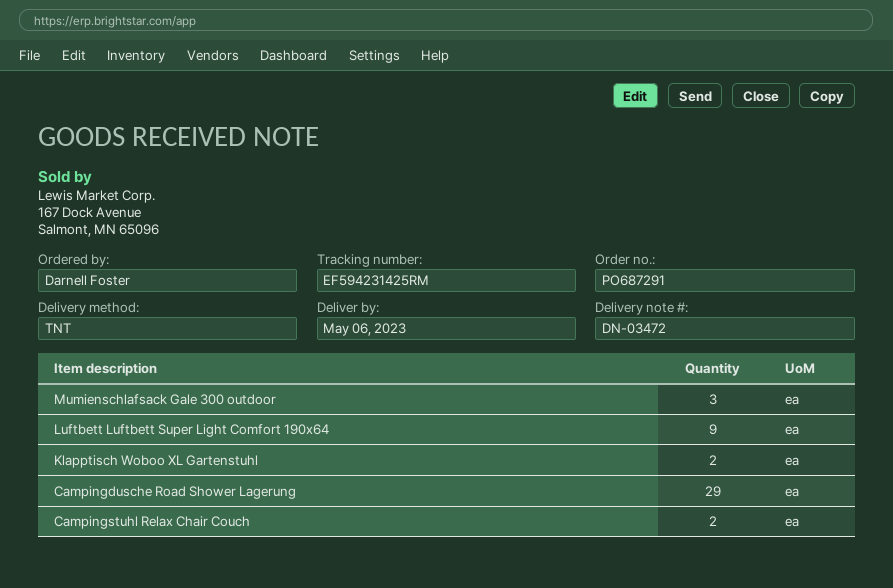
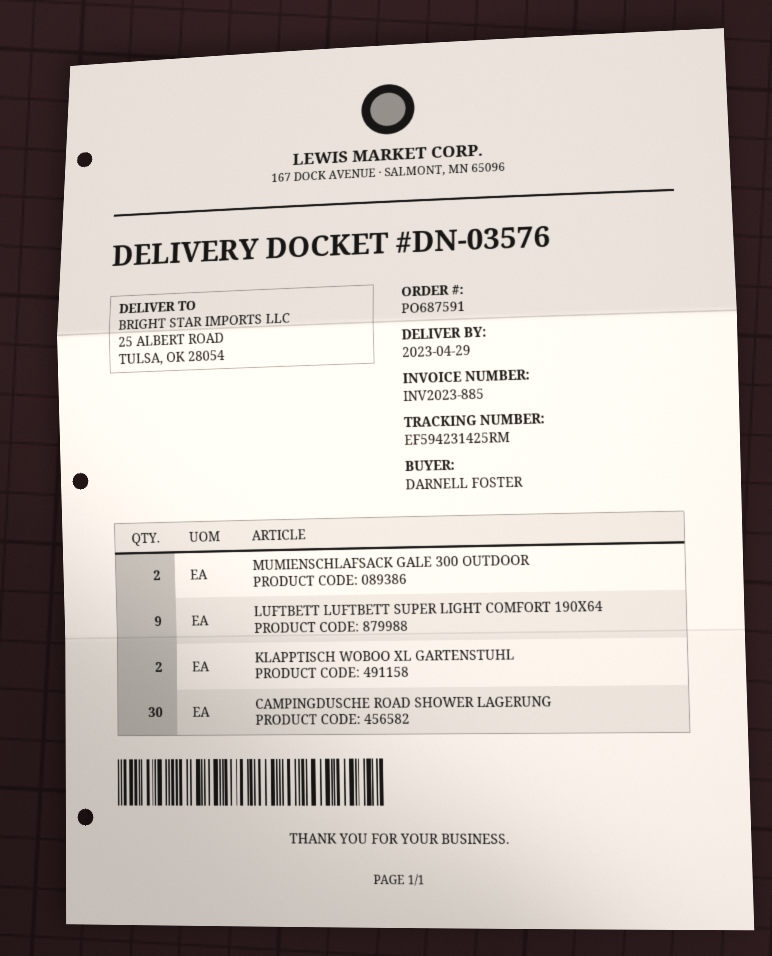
order number: PO687291 -> PO687591
delivery note number: DN-03472 -> DN-03576
delivery date: 2023-05-06 -> 2023-04-29
Mumienschlafsack Gale 300 outdoor: 3 -> 2
Campingdusche Road Shower Lagerung: 29 -> 30
Campingstuhl Relax Chair Couch: 2 -> none

